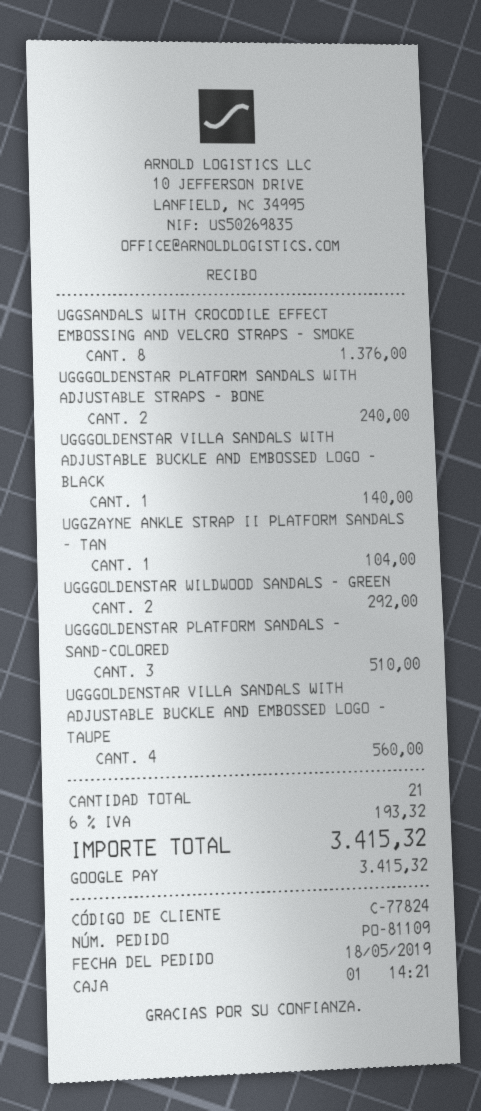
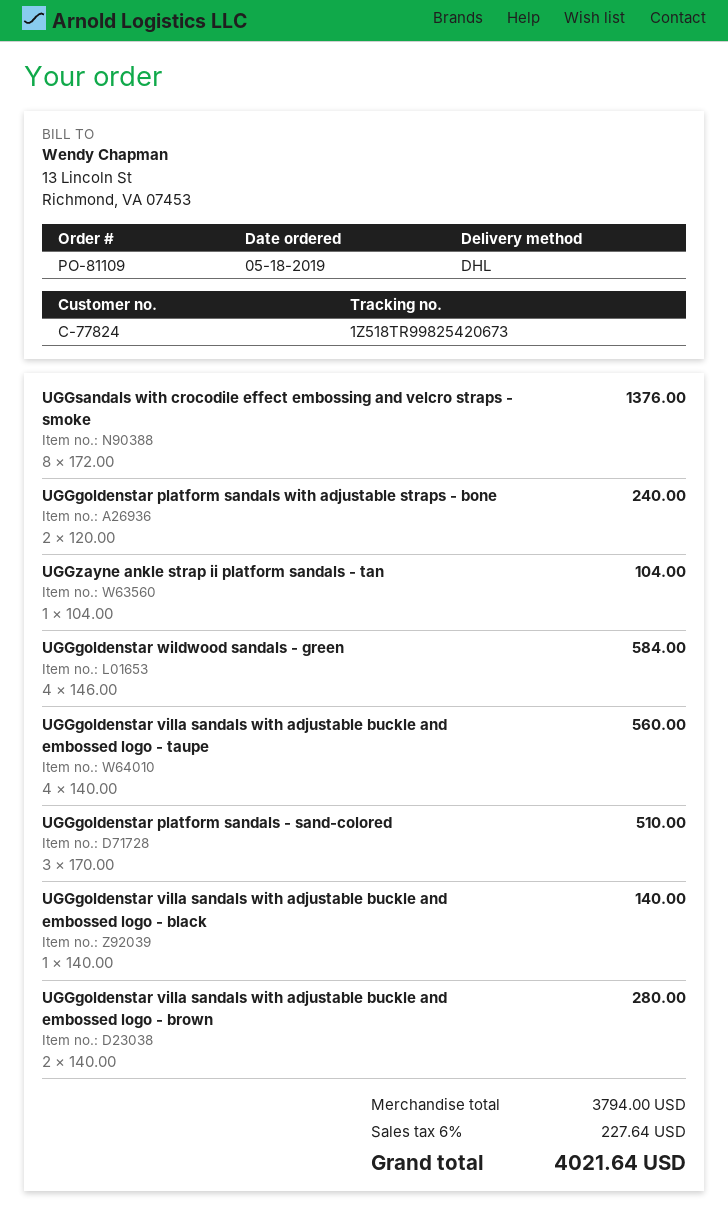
UGGGOLDENSTAR WILDWOOD SANDALS - GREEN: 2 for 292.00 -> 4 for 584.00
UGGgoldenstar villa sandals with adjustable buckle and embossed logo - brown: none -> 2 for 280.00
tax: 6% = 193.32 -> 6% = 227.64
total: 3415.32 -> 4021.64

